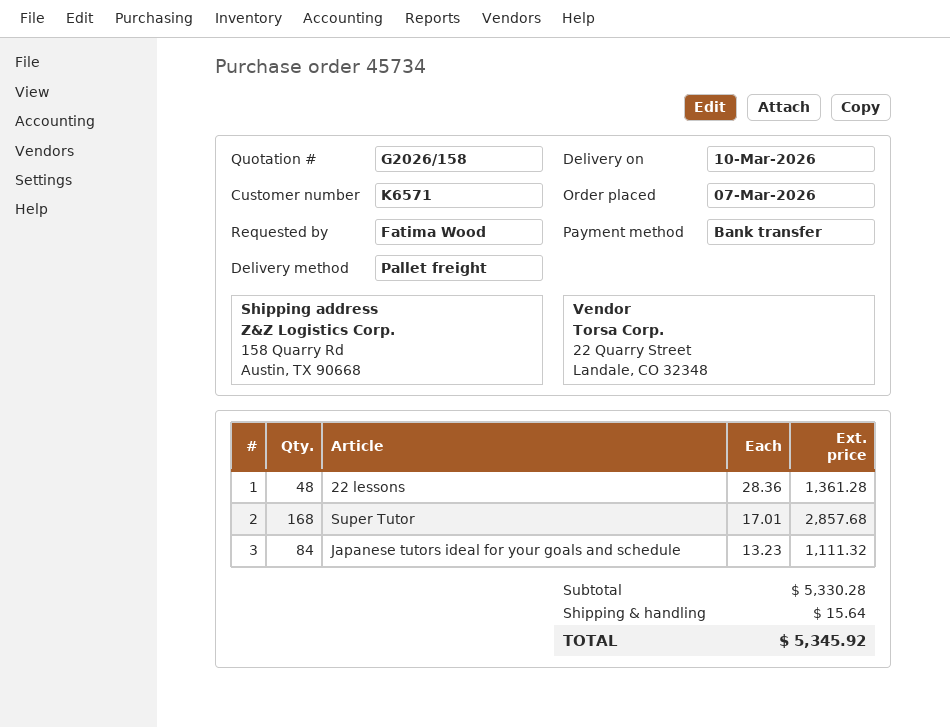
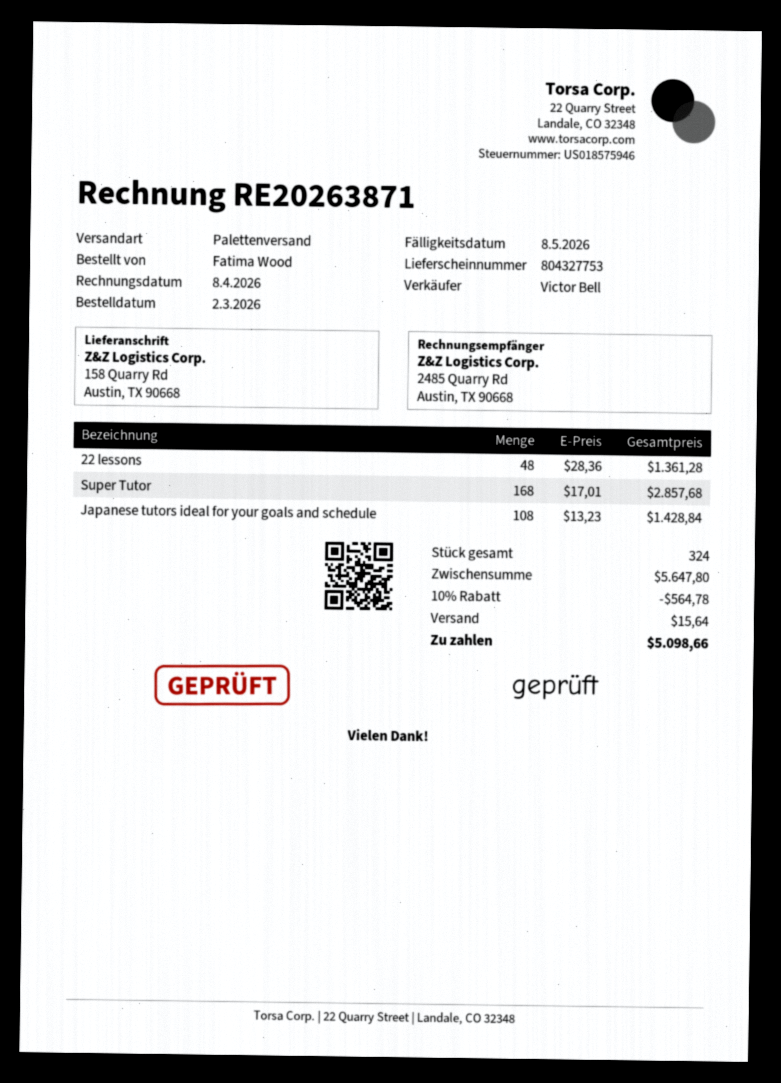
order date: 2026-03-07 -> 2026-03-02
Japanese tutors ideal for your goals and schedule: 84 x 13.23 = 1111.32 -> 108 x 13.23 = 1428.84
subtotal: 5330.28 -> 5647.80
discount: none -> 10% = 564.78
total: 5345.92 -> 5098.66

